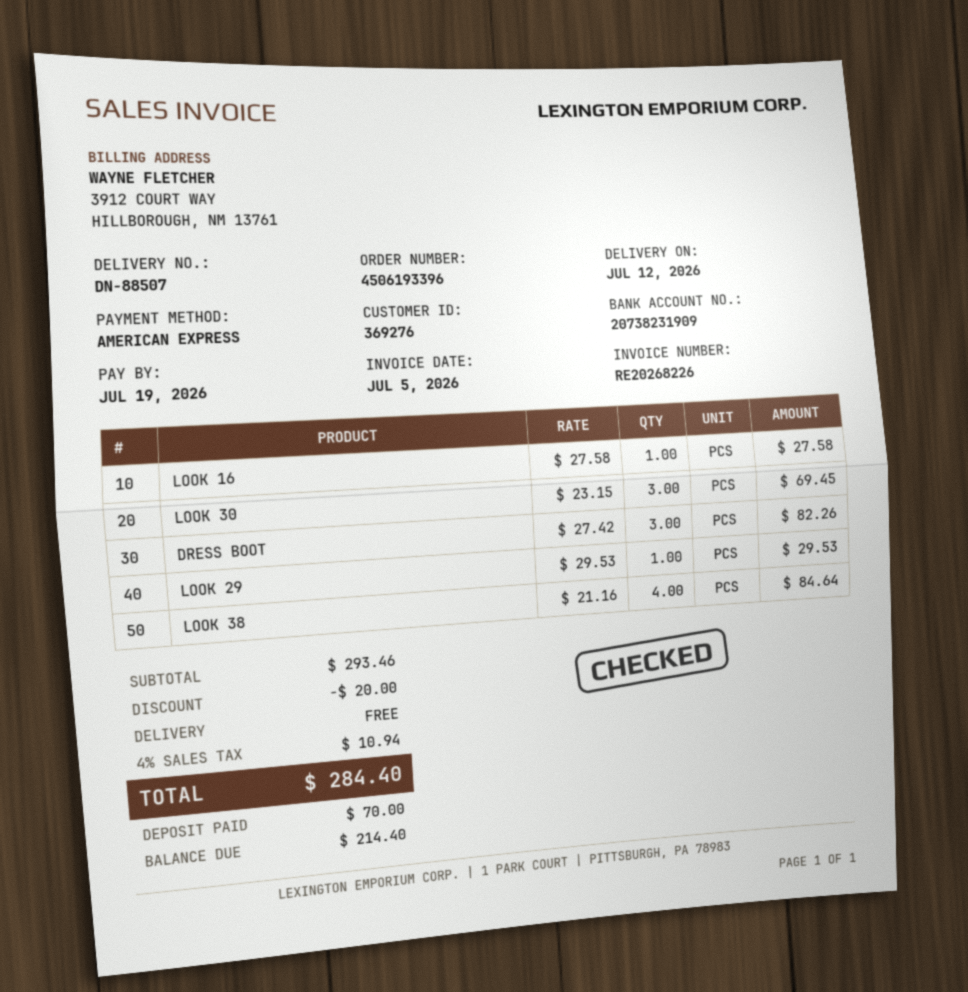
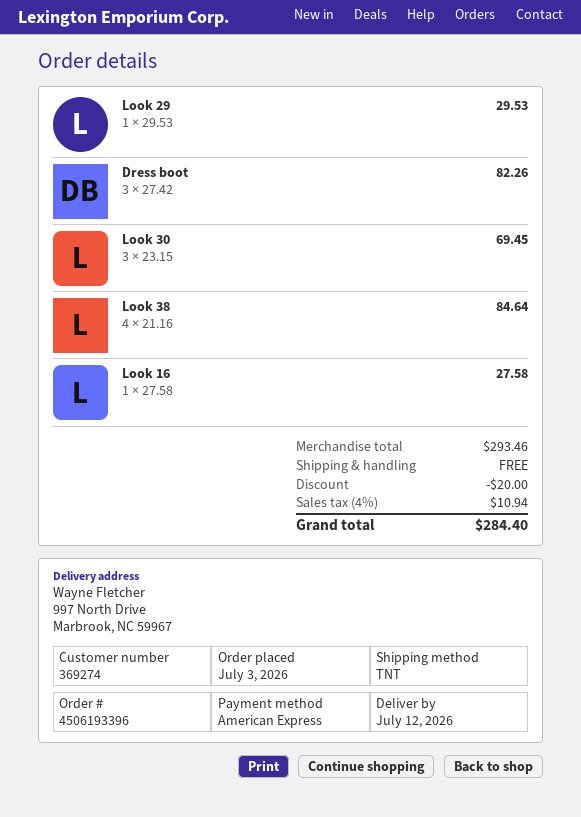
customer number: 369276 -> 369274

